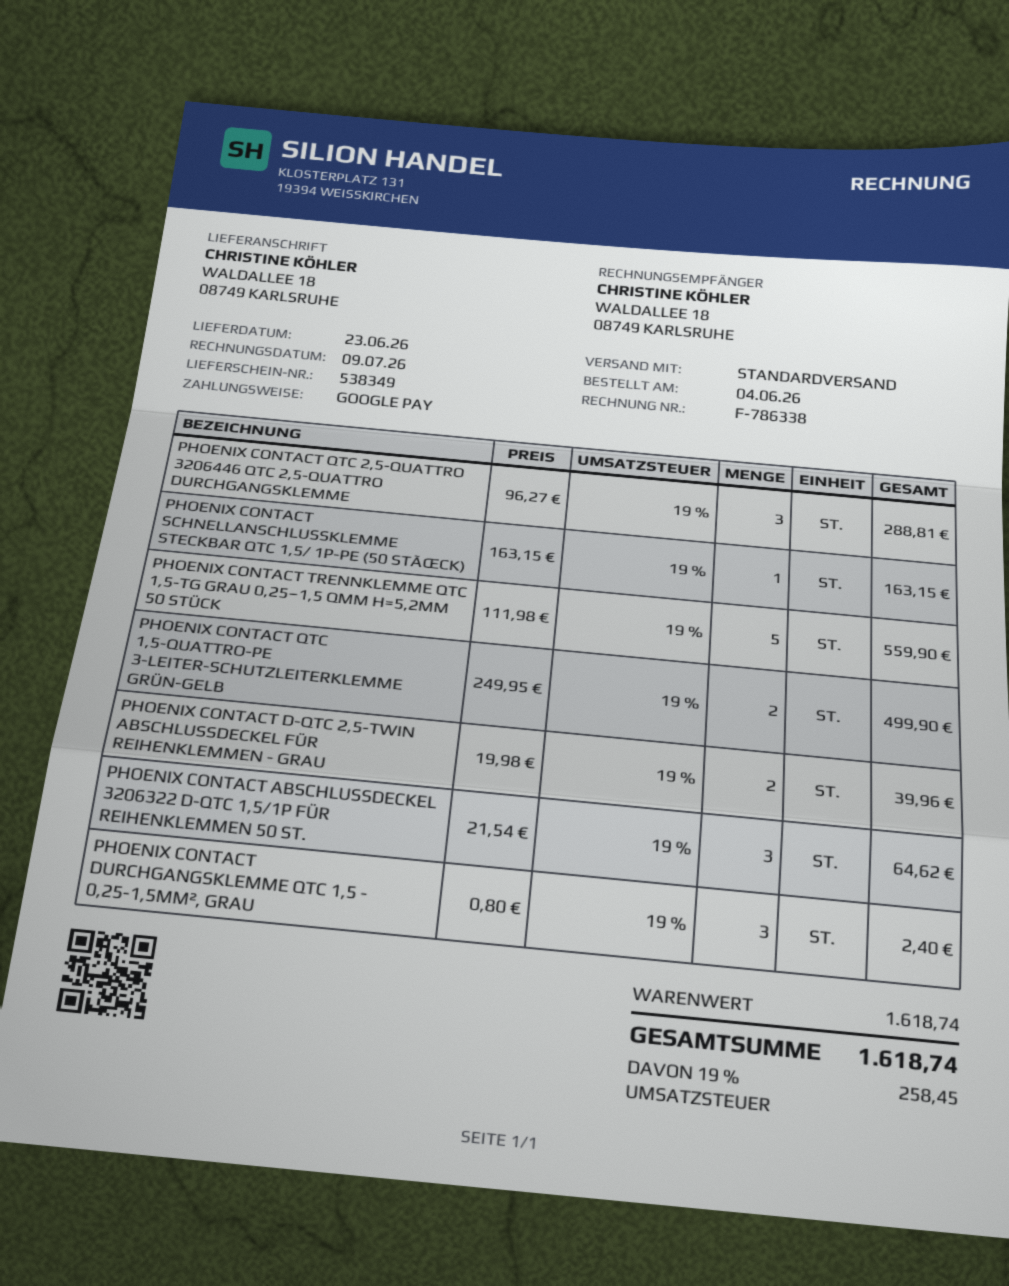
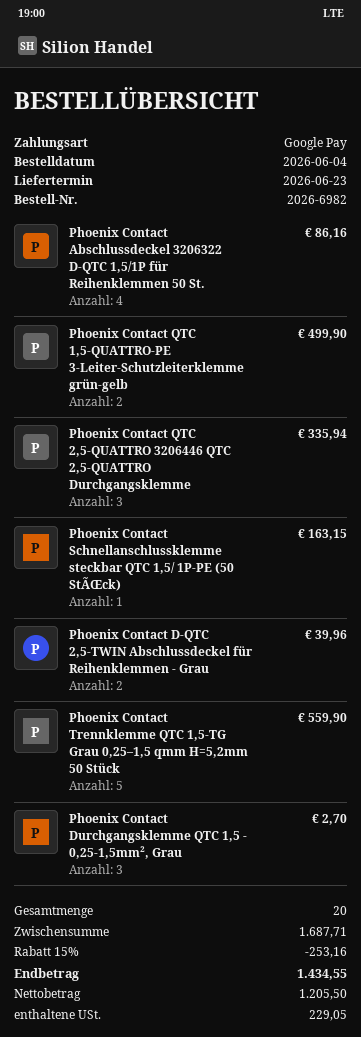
PHOENIX CONTACT QTC 2,5-QUATTRO 3206446 QTC 2,5-QUATTRO DURCHGANGSKLEMME: 3 for 288.81 -> 3 for 335.94
PHOENIX CONTACT ABSCHLUSSDECKEL 3206322 D-QTC 1,5/1P FÜR REIHENKLEMMEN 50 ST.: 3 for 64.62 -> 4 for 86.16
PHOENIX CONTACT DURCHGANGSKLEMME QTC 1,5 - 0,25-1,5MM², GRAU: 3 for 2.40 -> 3 for 2.70
subtotal: 1618.74 -> 1687.71
discount: none -> 15% = 253.16
tax: 258.45 -> 229.05
total: 1618.74 -> 1434.55

